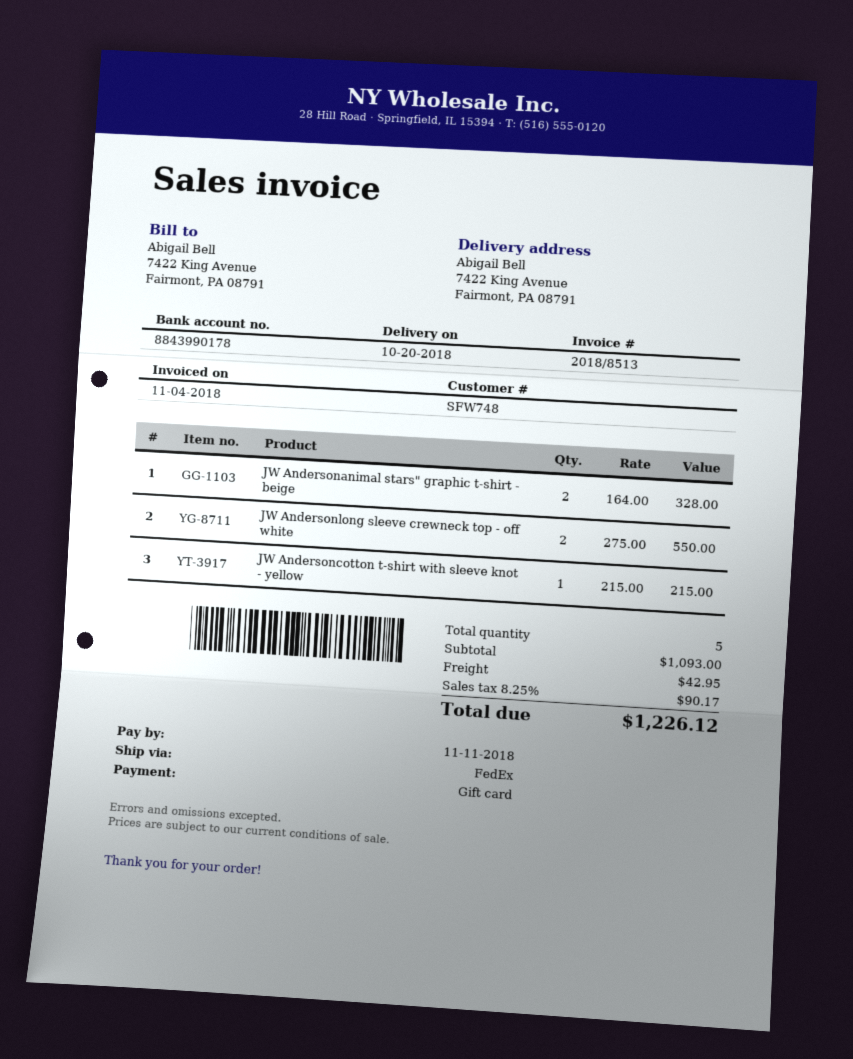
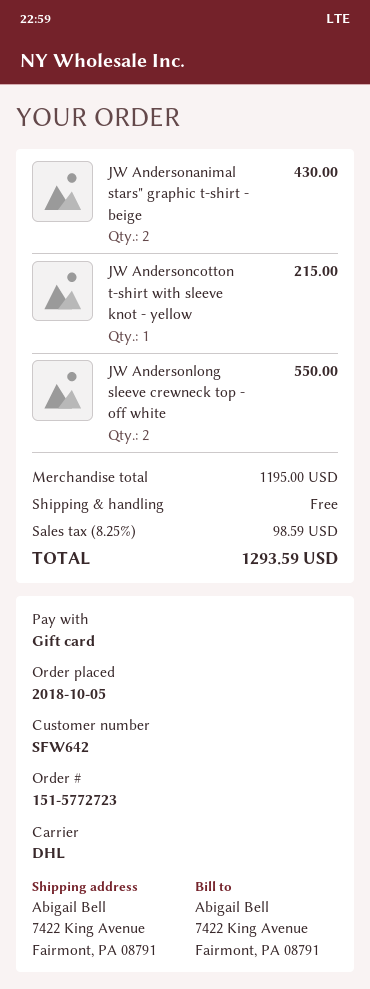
customer number: SFW748 -> SFW642
shipping method: FedEx -> DHL
JW Andersonanimal stars" graphic t-shirt - beige: 2 for 328.00 -> 2 for 430.00
subtotal: 1093.00 -> 1195.00
shipping: 42.95 -> 0.00
tax: 8.25% = 90.17 -> 8.25% = 98.59
total: 1226.12 -> 1293.59

